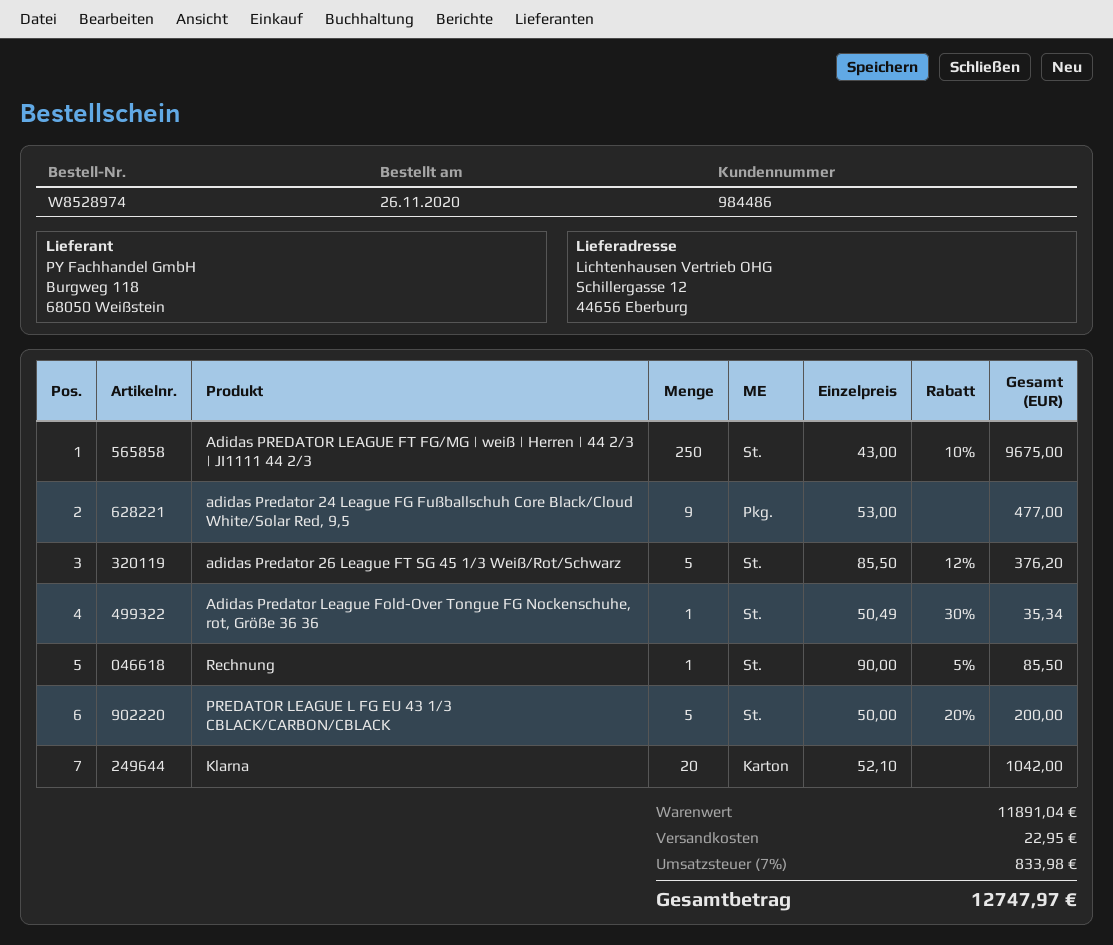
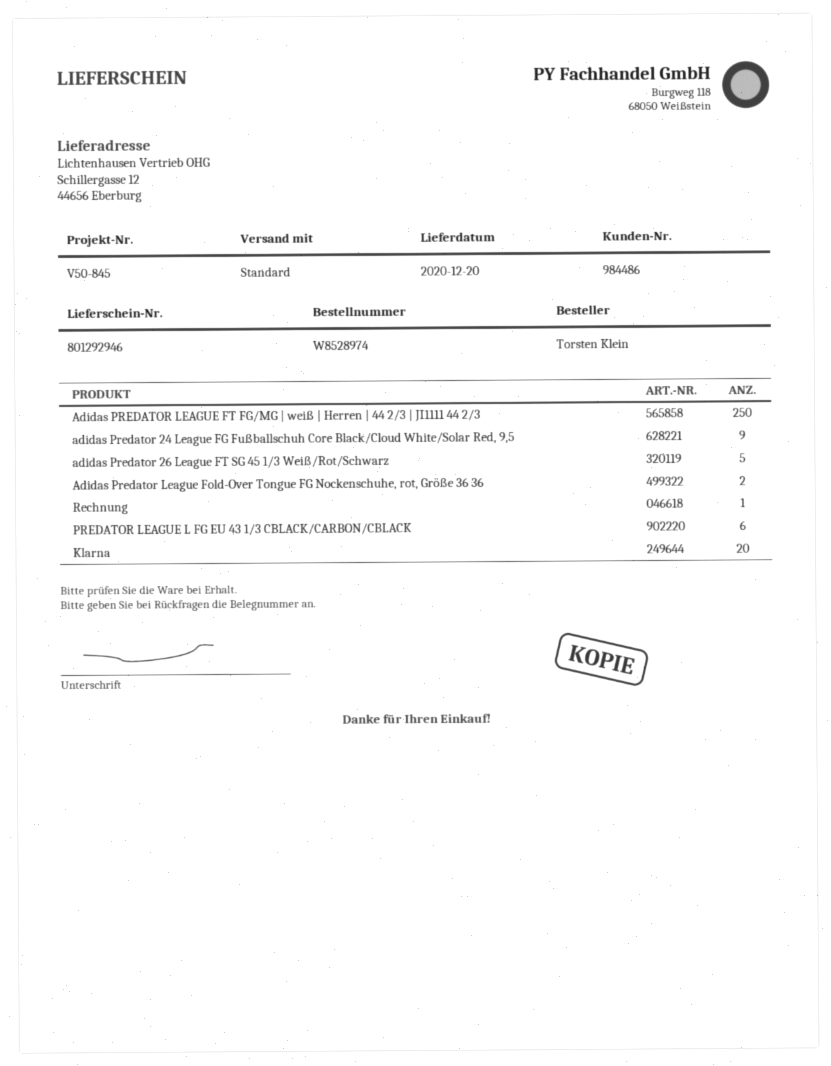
Adidas Predator League Fold-Over Tongue FG Nockenschuhe, rot, Größe 36 36: 1 -> 2
PREDATOR LEAGUE L FG EU 43 1/3 CBLACK/CARBON/CBLACK: 5 -> 6

